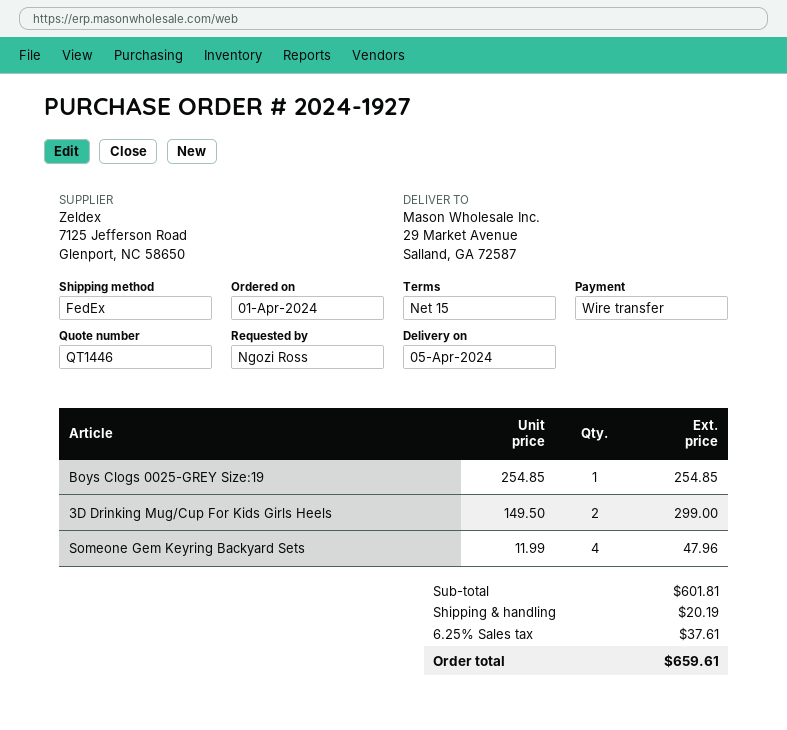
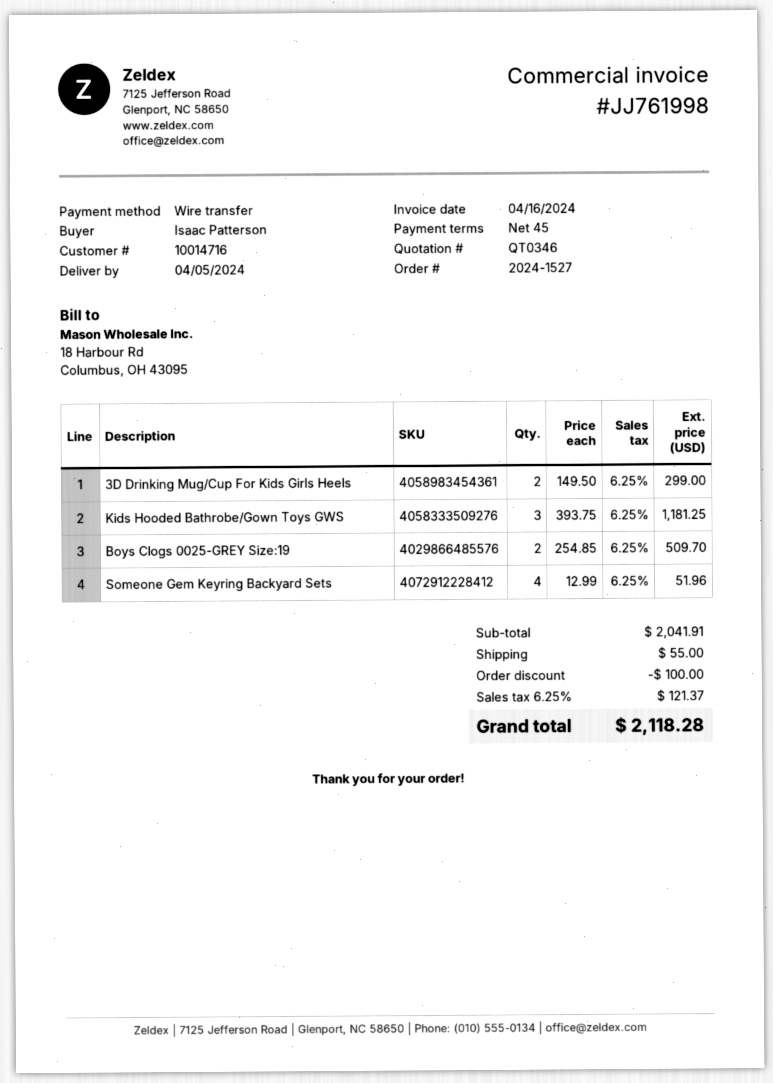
quote number: QT1446 -> QT0346
order number: 2024-1927 -> 2024-1527
payment terms: 15 days -> 45 days
ordered by: Ngozi Ross -> Isaac Patterson
Boys Clogs 0025-GREY Size:19: 1 x 254.85 = 254.85 -> 2 x 254.85 = 509.70
Someone Gem Keyring Backyard Sets: 4 x 11.99 = 47.96 -> 4 x 12.99 = 51.96
Kids Hooded Bathrobe/Gown Toys GWS: none -> 3 x 393.75 = 1181.25
subtotal: 601.81 -> 2041.91
discount: none -> 100.00
shipping: 20.19 -> 55.00
tax: 6.25% = 37.61 -> 6.25% = 121.37
total: 659.61 -> 2118.28

